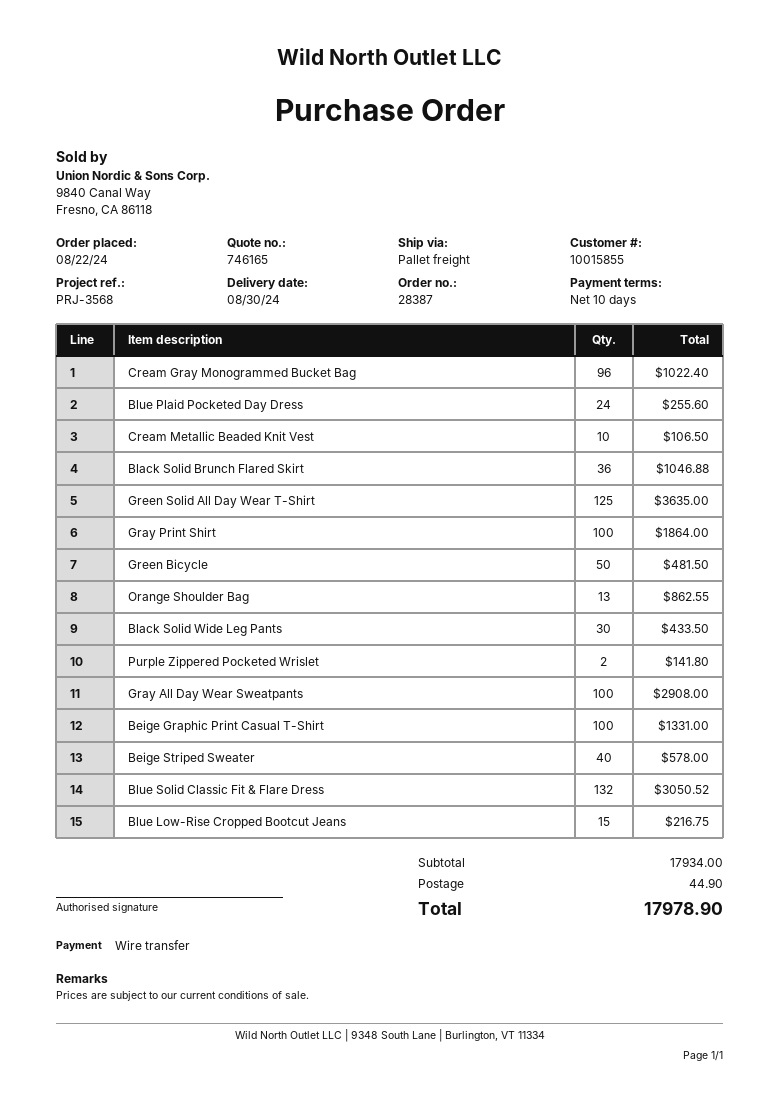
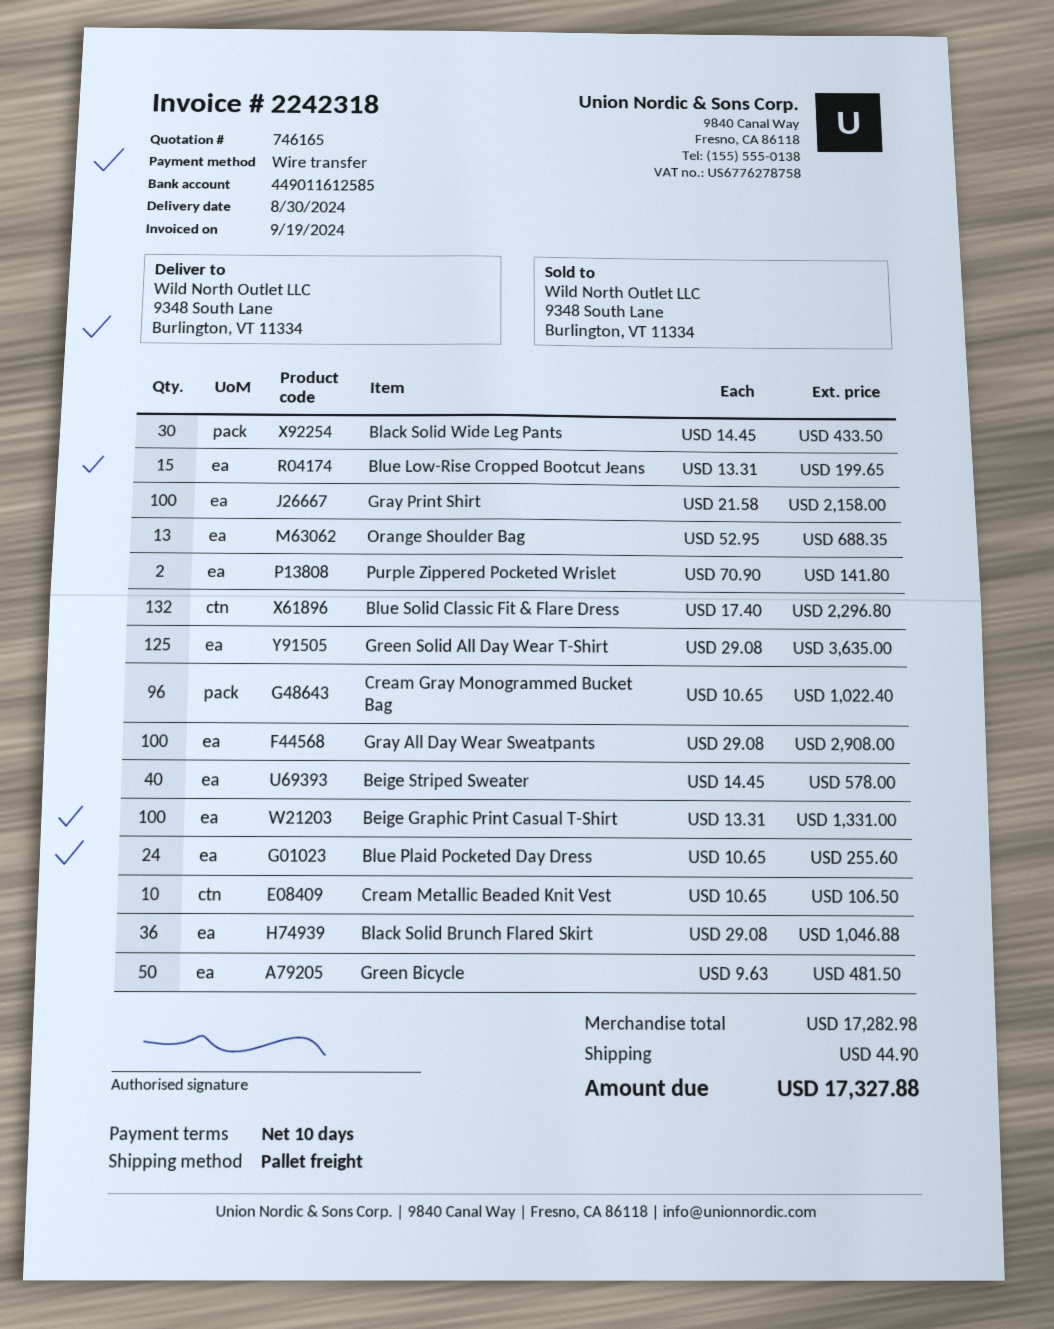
Gray Print Shirt: 100 for 1864.00 -> 100 for 2158.00
Orange Shoulder Bag: 13 for 862.55 -> 13 for 688.35
Blue Solid Classic Fit & Flare Dress: 132 for 3050.52 -> 132 for 2296.80
Blue Low-Rise Cropped Bootcut Jeans: 15 for 216.75 -> 15 for 199.65
subtotal: 17934.00 -> 17282.98
total: 17978.90 -> 17327.88

